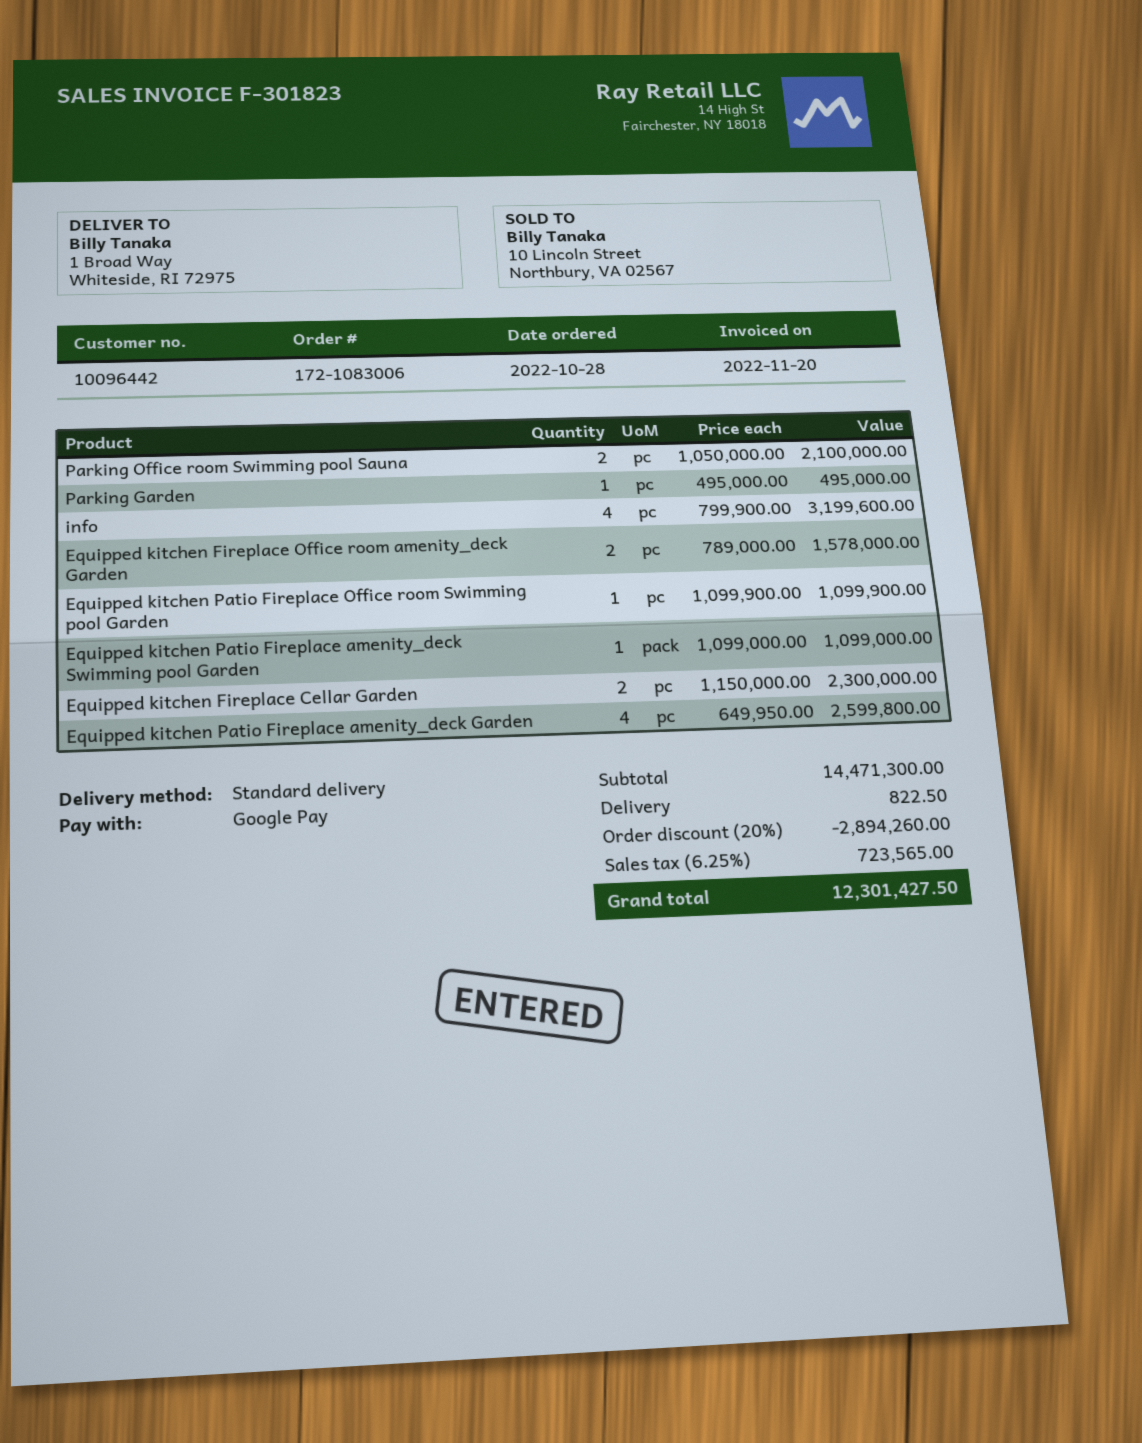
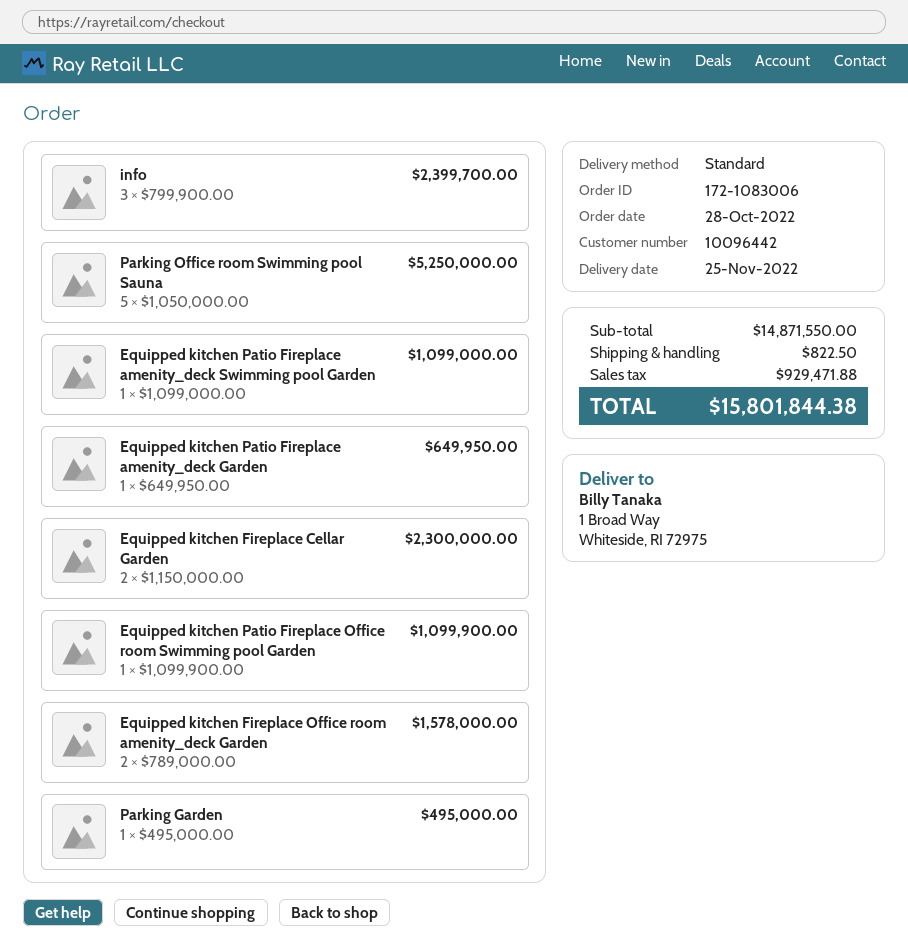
Parking Office room Swimming pool Sauna: 2 x 1050000.00 = 2100000.00 -> 5 x 1050000.00 = 5250000.00
info: 4 x 799900.00 = 3199600.00 -> 3 x 799900.00 = 2399700.00
Equipped kitchen Patio Fireplace amenity_deck Garden: 4 x 649950.00 = 2599800.00 -> 1 x 649950.00 = 649950.00
subtotal: 14471300.00 -> 14871550.00
discount: 20% = 2894260.00 -> none
tax: 723565.00 -> 929471.88
total: 12301427.50 -> 15801844.38

